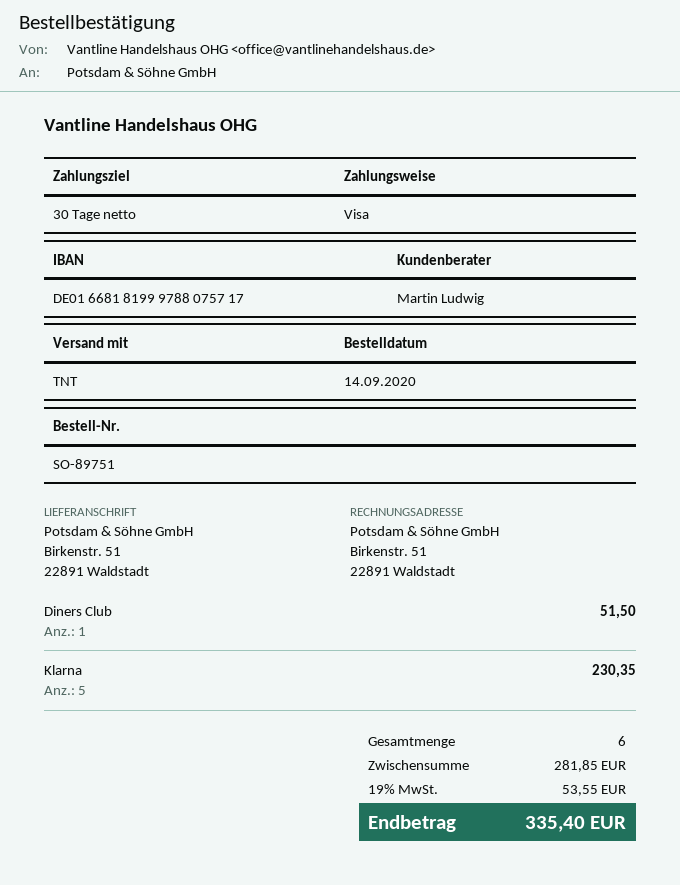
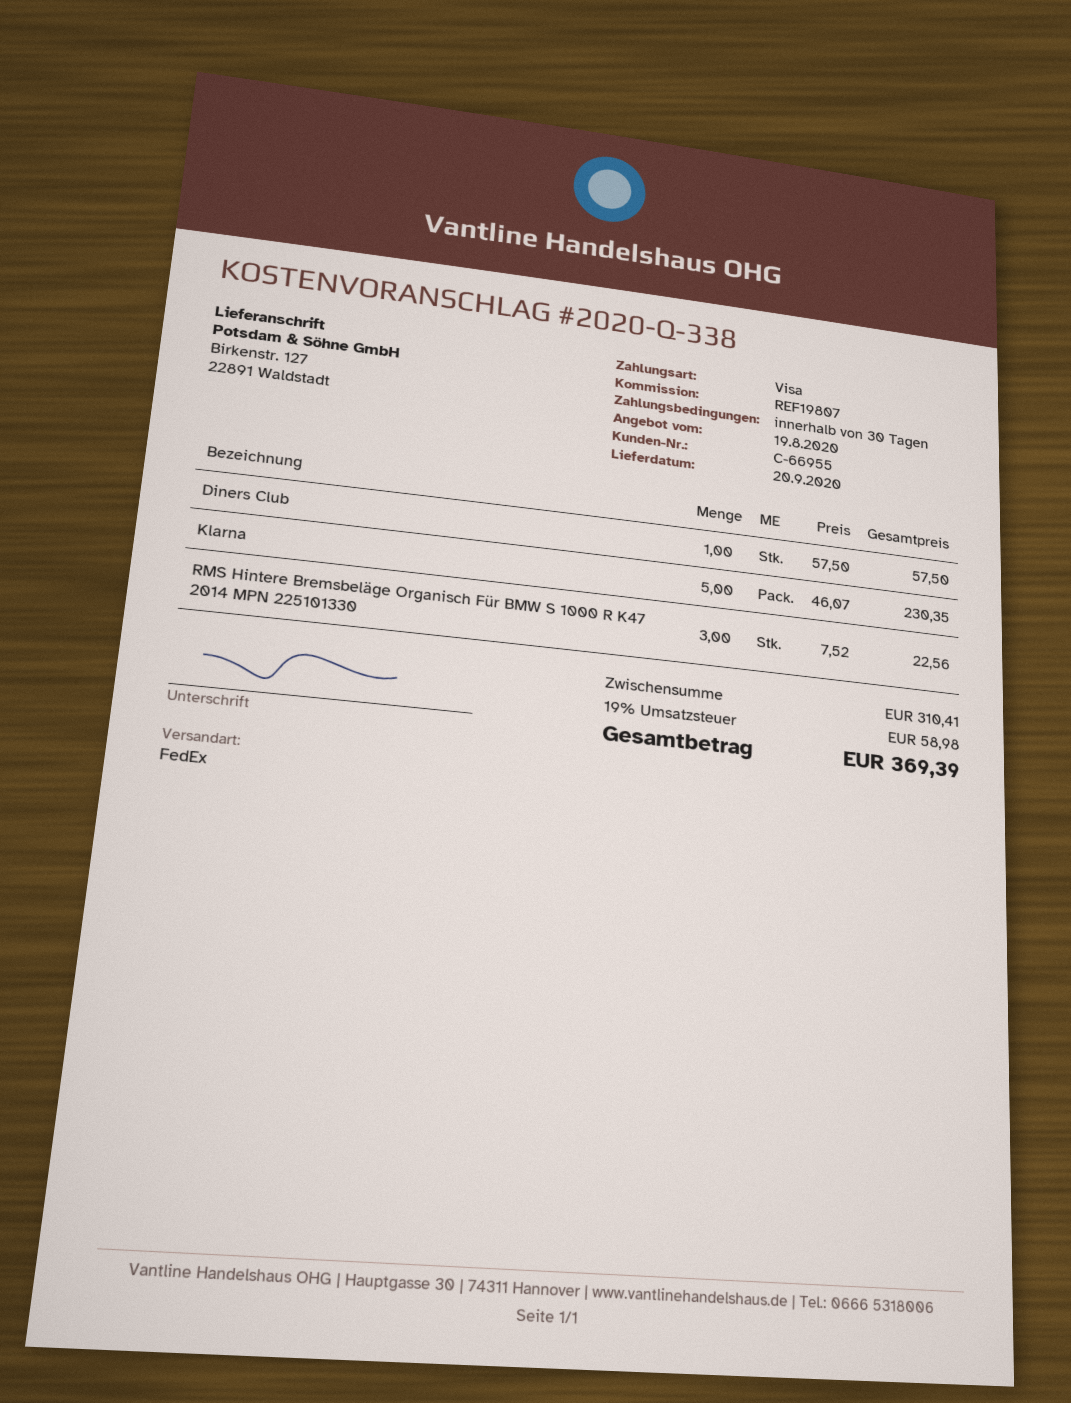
shipping method: TNT -> FedEx
ship to: Birkenstr. 51, 22891 Waldstadt -> Birkenstr. 127, 22891 Waldstadt
Diners Club: 1 for 51.50 -> 1 for 57.50
RMS Hintere Bremsbeläge Organisch Für BMW S 1000 R K47 2014 MPN 225101330: none -> 3 for 22.56
subtotal: 281.85 -> 310.41
tax: 19% = 53.55 -> 19% = 58.98
total: 335.40 -> 369.39

